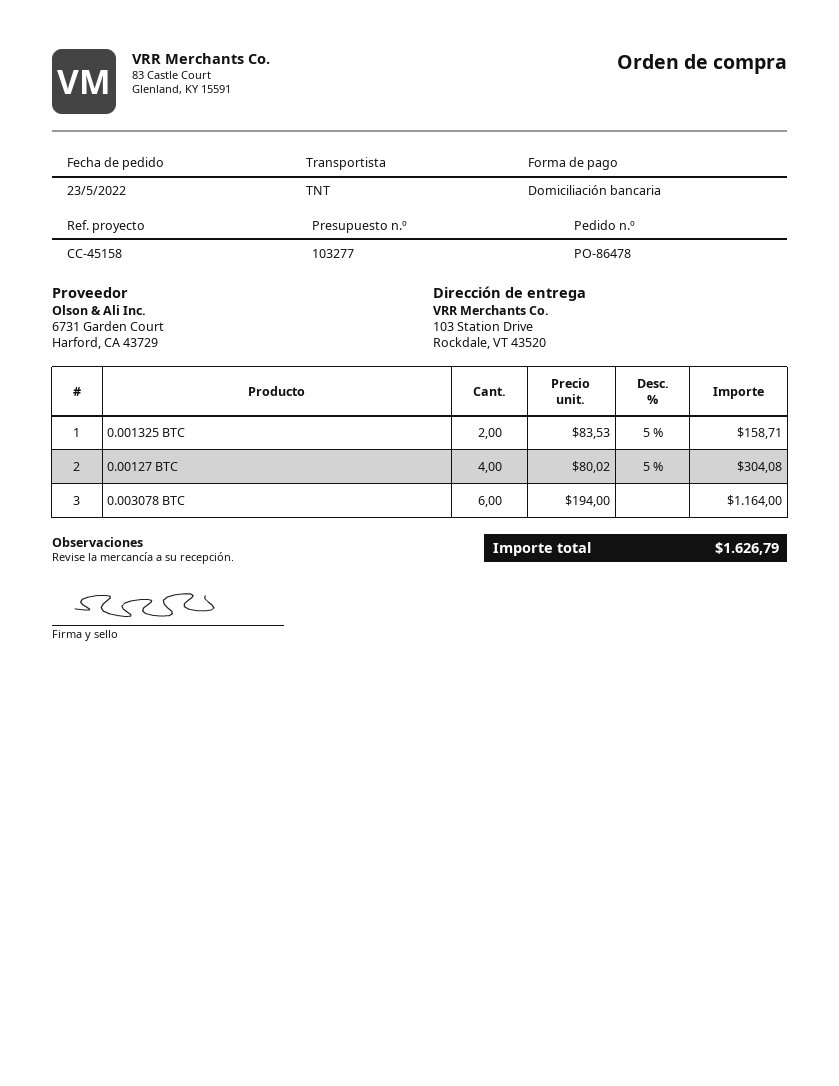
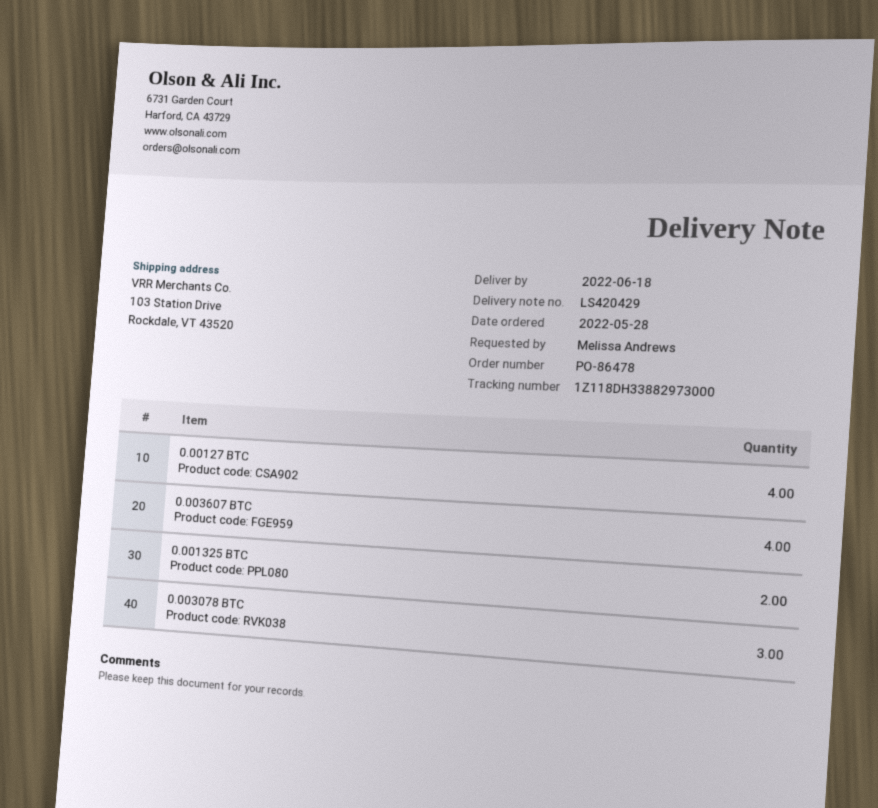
order date: 2022-05-23 -> 2022-05-28
0.003078 BTC: 6 -> 3
0.003607 BTC: none -> 4

